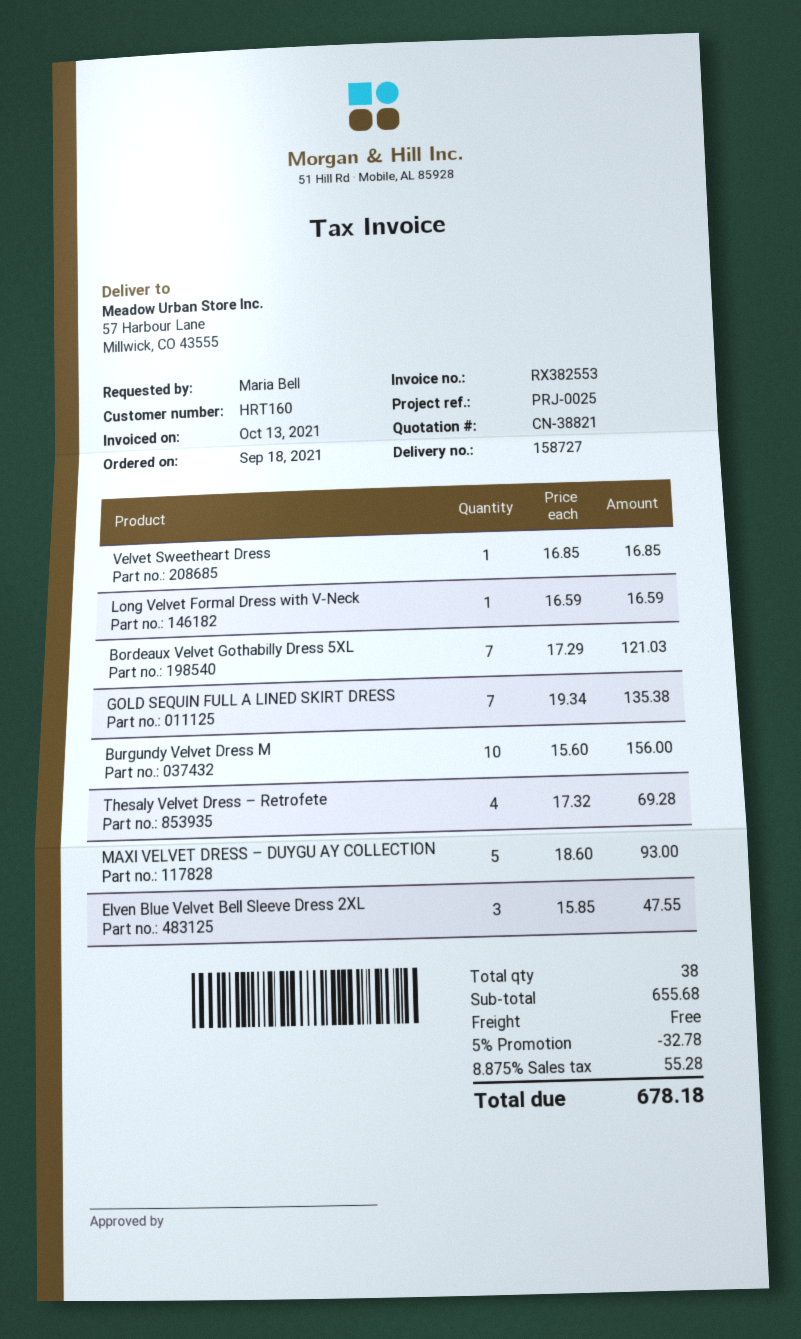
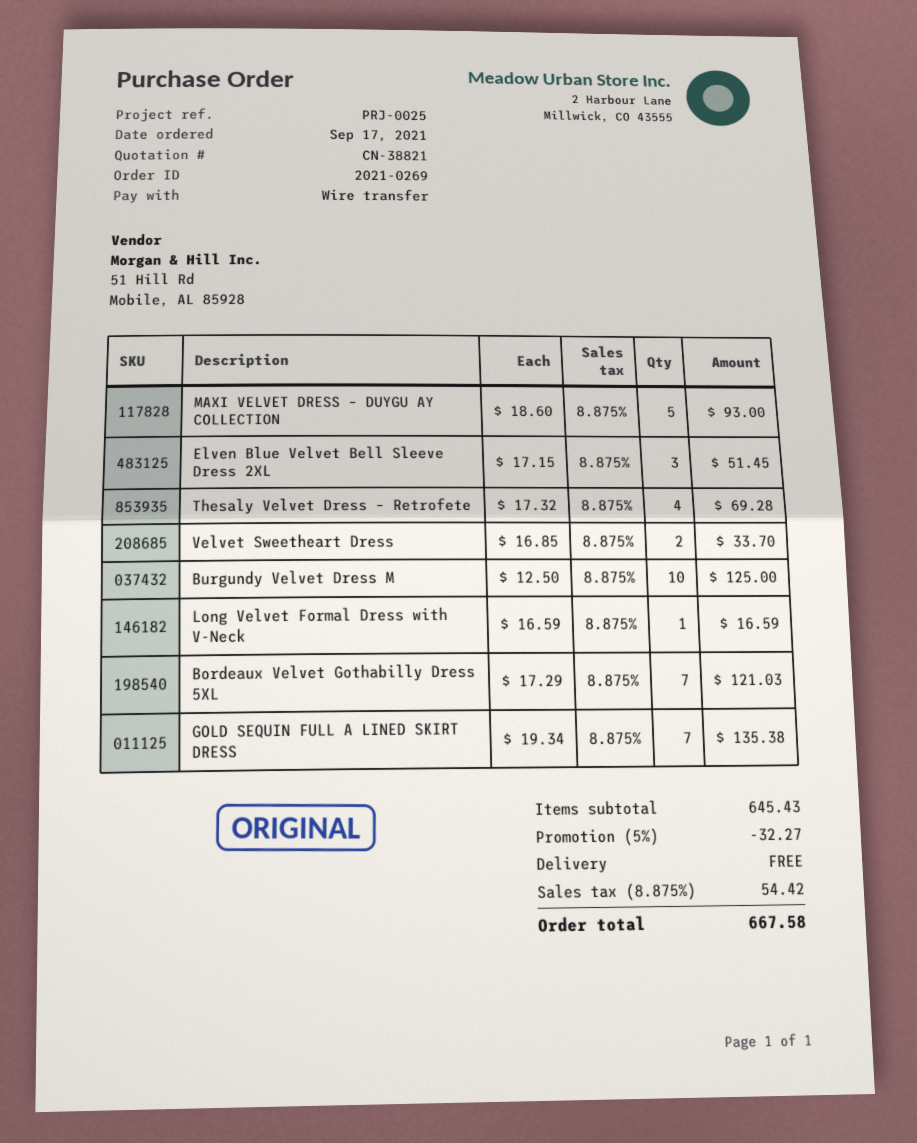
order date: 2021-09-18 -> 2021-09-17
Velvet Sweetheart Dress: 1 x 16.85 = 16.85 -> 2 x 16.85 = 33.70
Burgundy Velvet Dress M: 10 x 15.60 = 156.00 -> 10 x 12.50 = 125.00
Elven Blue Velvet Bell Sleeve Dress 2XL: 3 x 15.85 = 47.55 -> 3 x 17.15 = 51.45
subtotal: 655.68 -> 645.43
discount: 5% = 32.78 -> 5% = 32.27
tax: 8.875% = 55.28 -> 8.875% = 54.42
total: 678.18 -> 667.58

